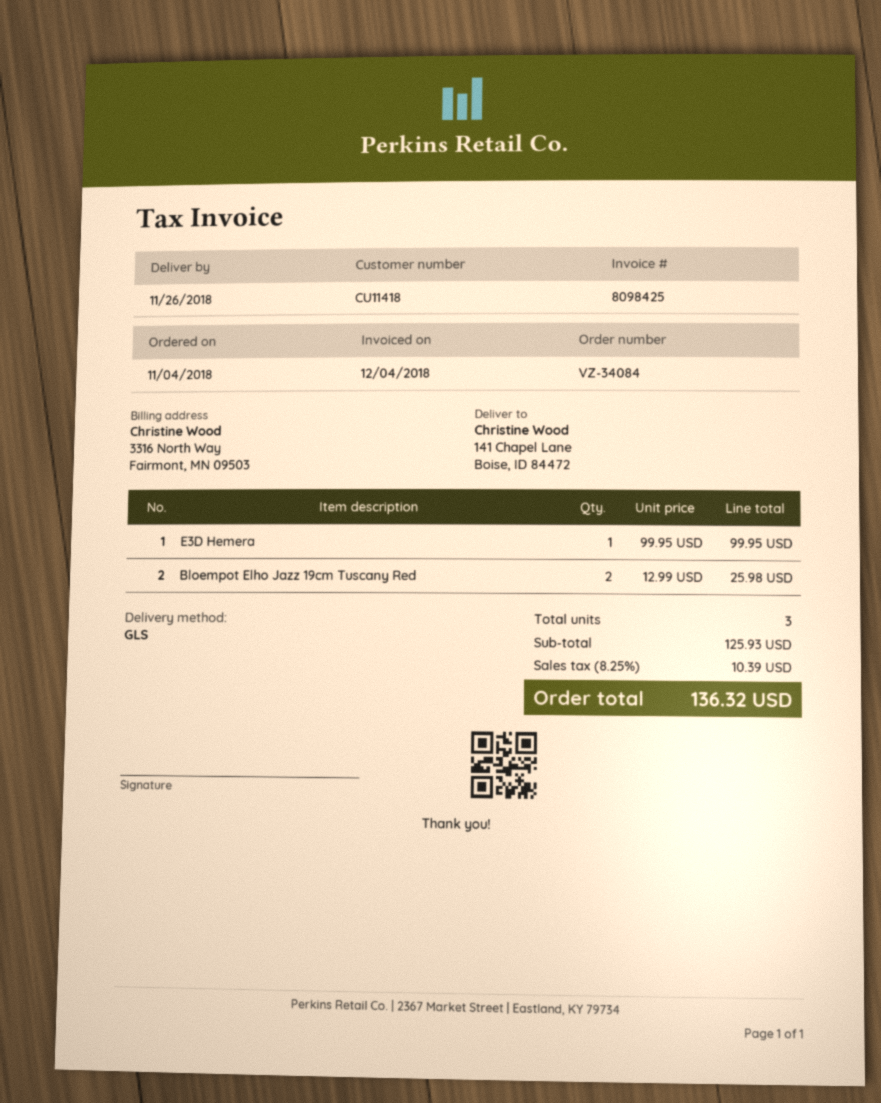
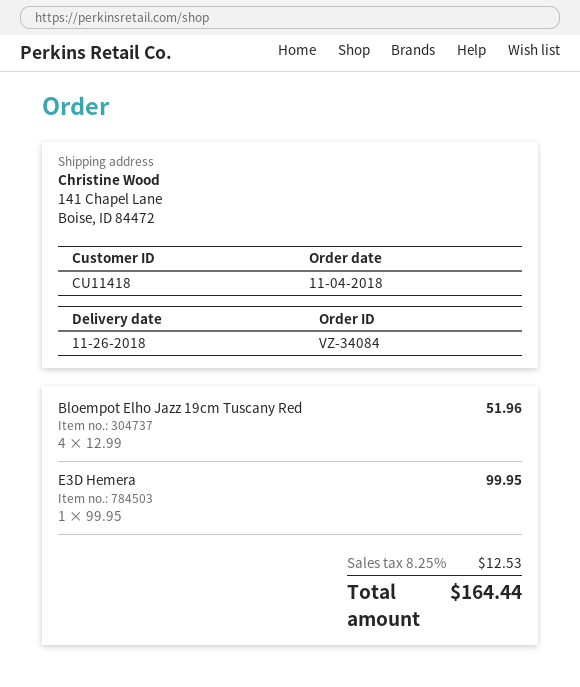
Bloempot Elho Jazz 19cm Tuscany Red: 2 x 12.99 = 25.98 -> 4 x 12.99 = 51.96
tax: 8.25% = 10.39 -> 8.25% = 12.53
total: 136.32 -> 164.44

